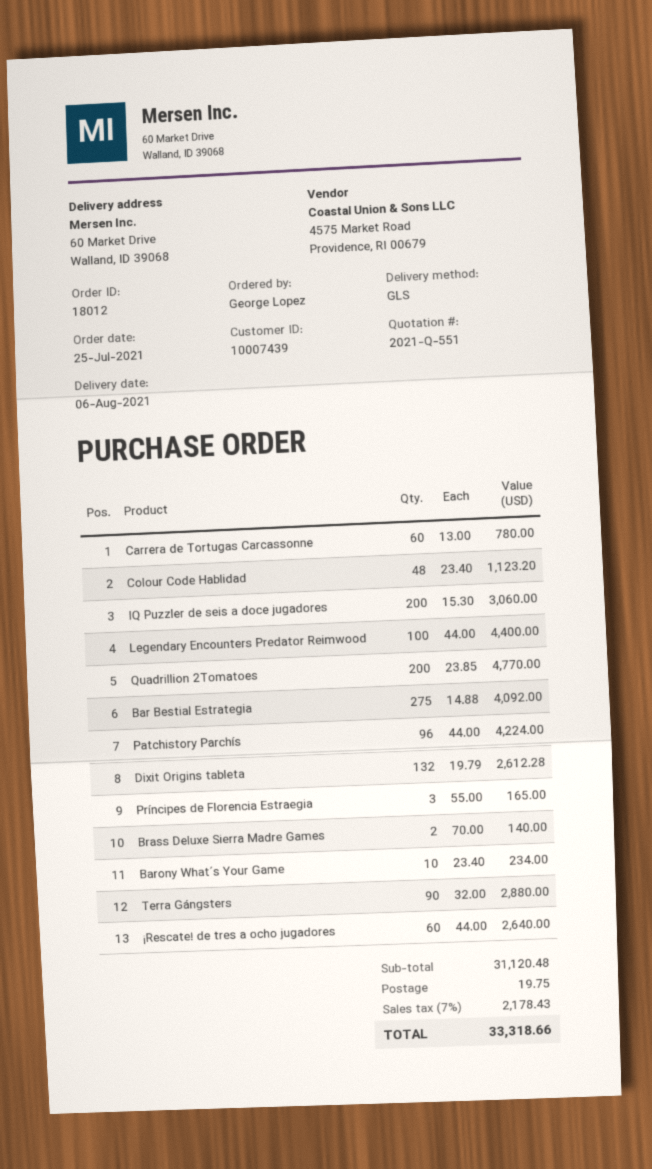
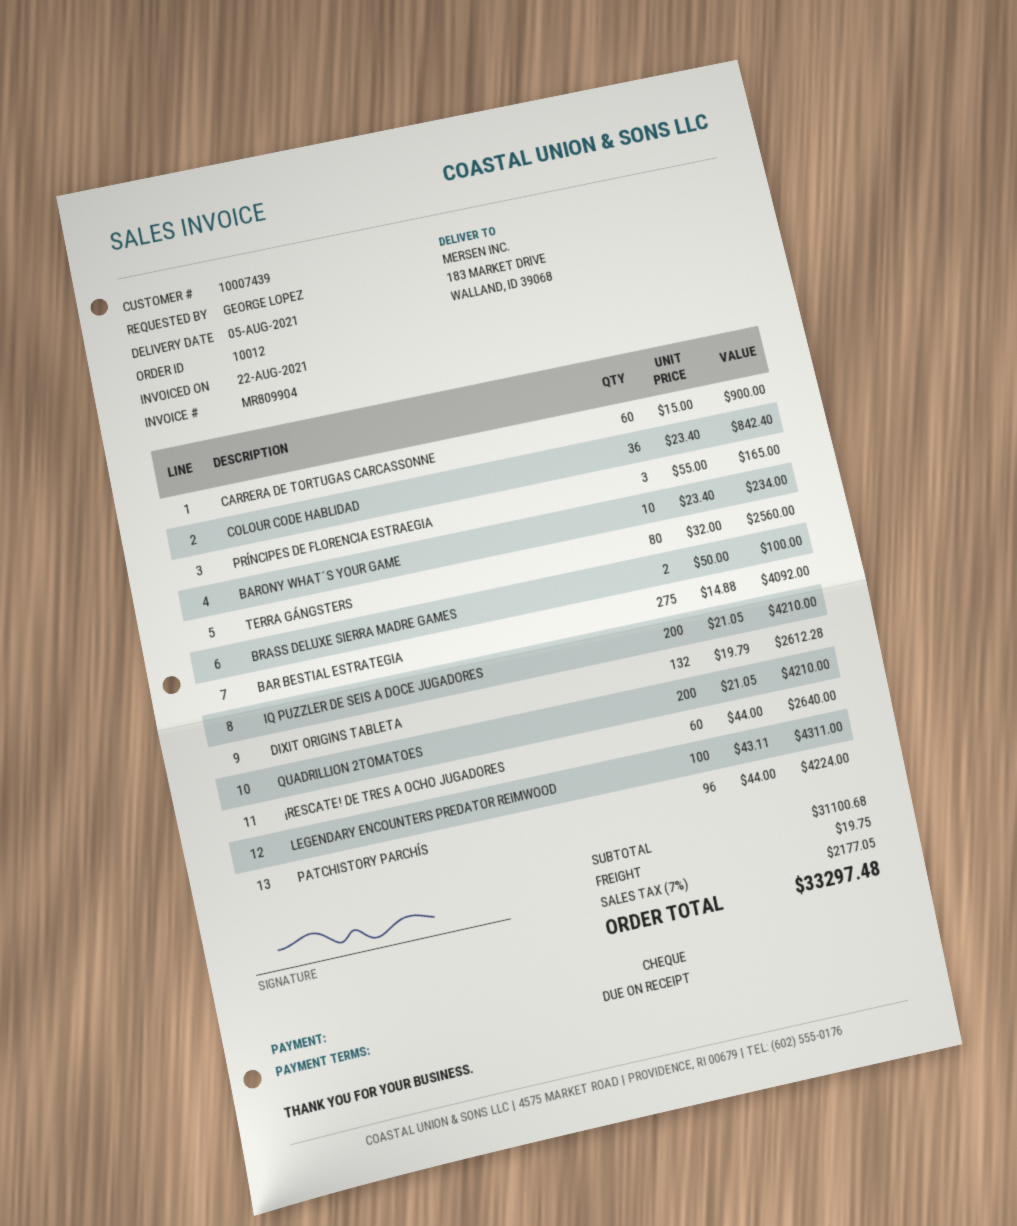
order number: 18012 -> 10012
delivery date: 2021-08-06 -> 2021-08-05
ship to: 60 Market Drive, Walland, ID 39068 -> 183 MARKET DRIVE, WALLAND, ID 39068
Carrera de Tortugas Carcassonne: 60 x 13.00 = 780.00 -> 60 x 15.00 = 900.00
Colour Code Hablidad: 48 x 23.40 = 1123.20 -> 36 x 23.40 = 842.40
IQ Puzzler de seis a doce jugadores: 200 x 15.30 = 3060.00 -> 200 x 21.05 = 4210.00
Legendary Encounters Predator Reimwood: 100 x 44.00 = 4400.00 -> 100 x 43.11 = 4311.00
Quadrillion 2Tomatoes: 200 x 23.85 = 4770.00 -> 200 x 21.05 = 4210.00
Brass Deluxe Sierra Madre Games: 2 x 70.00 = 140.00 -> 2 x 50.00 = 100.00
Terra Gángsters: 90 x 32.00 = 2880.00 -> 80 x 32.00 = 2560.00
subtotal: 31120.48 -> 31100.68
tax: 7% = 2178.43 -> 7% = 2177.05
total: 33318.66 -> 33297.48

